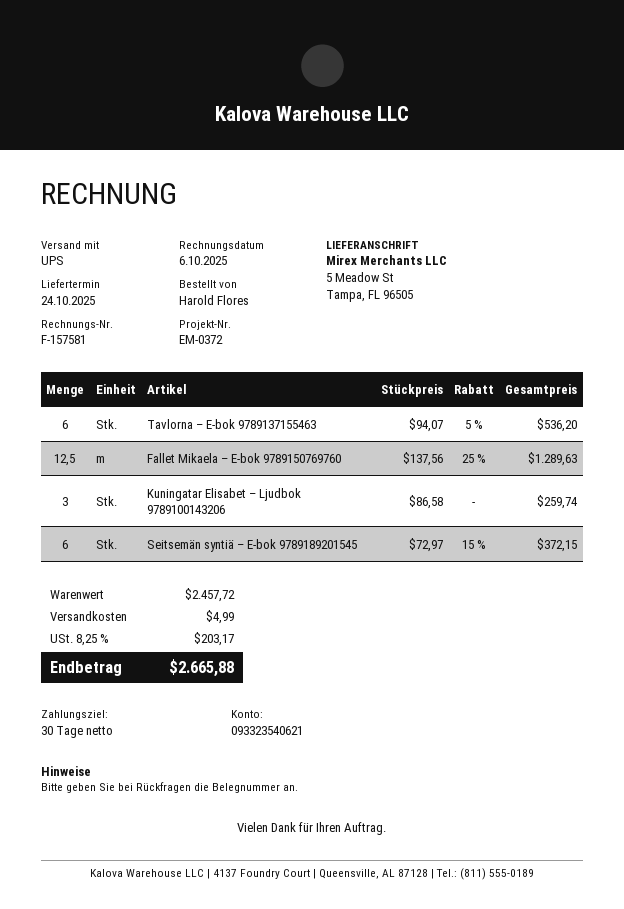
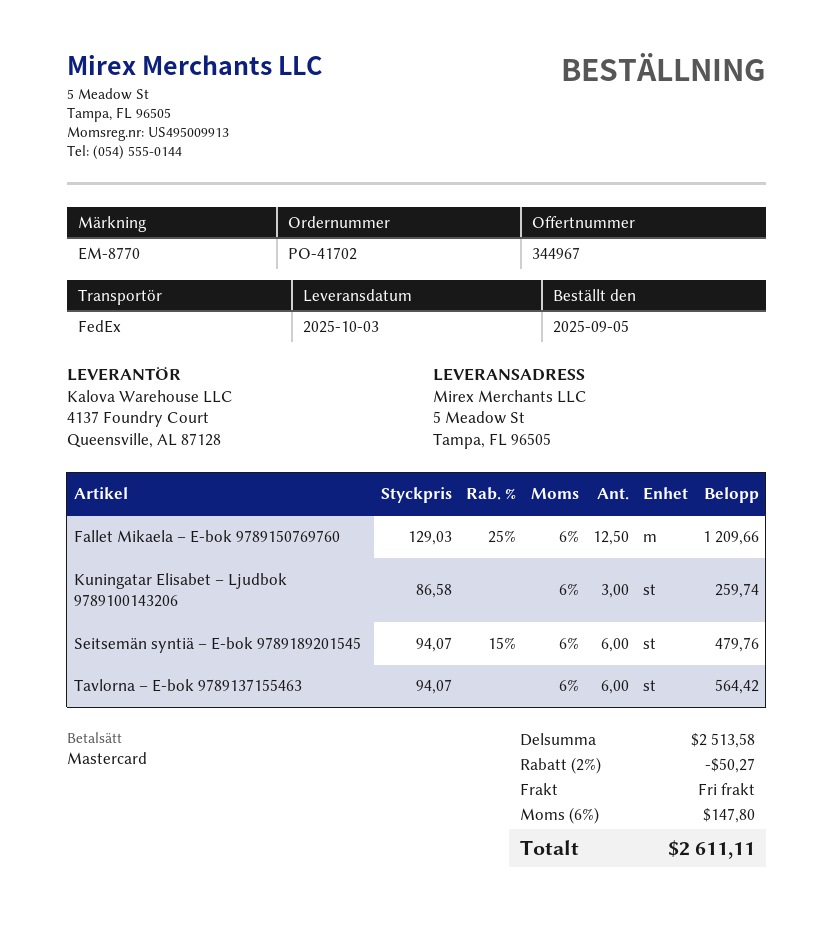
delivery date: 2025-10-24 -> 2025-10-03
reference: EM-0372 -> EM-8770
shipping method: UPS -> FedEx
Tavlorna – E-bok 9789137155463: 6 x 94.07 - 5% = 536.20 -> 6 x 94.07 = 564.42
Fallet Mikaela – E-bok 9789150769760: 12.5 x 137.56 - 25% = 1289.63 -> 12.5 x 129.03 - 25% = 1209.66
Seitsemän syntiä – E-bok 9789189201545: 6 x 72.97 - 15% = 372.15 -> 6 x 94.07 - 15% = 479.76
subtotal: 2457.72 -> 2513.58
discount: none -> 2% = 50.27
shipping: 4.99 -> 0.00
tax: 8.25% = 203.17 -> 6% = 147.80
total: 2665.88 -> 2611.11

